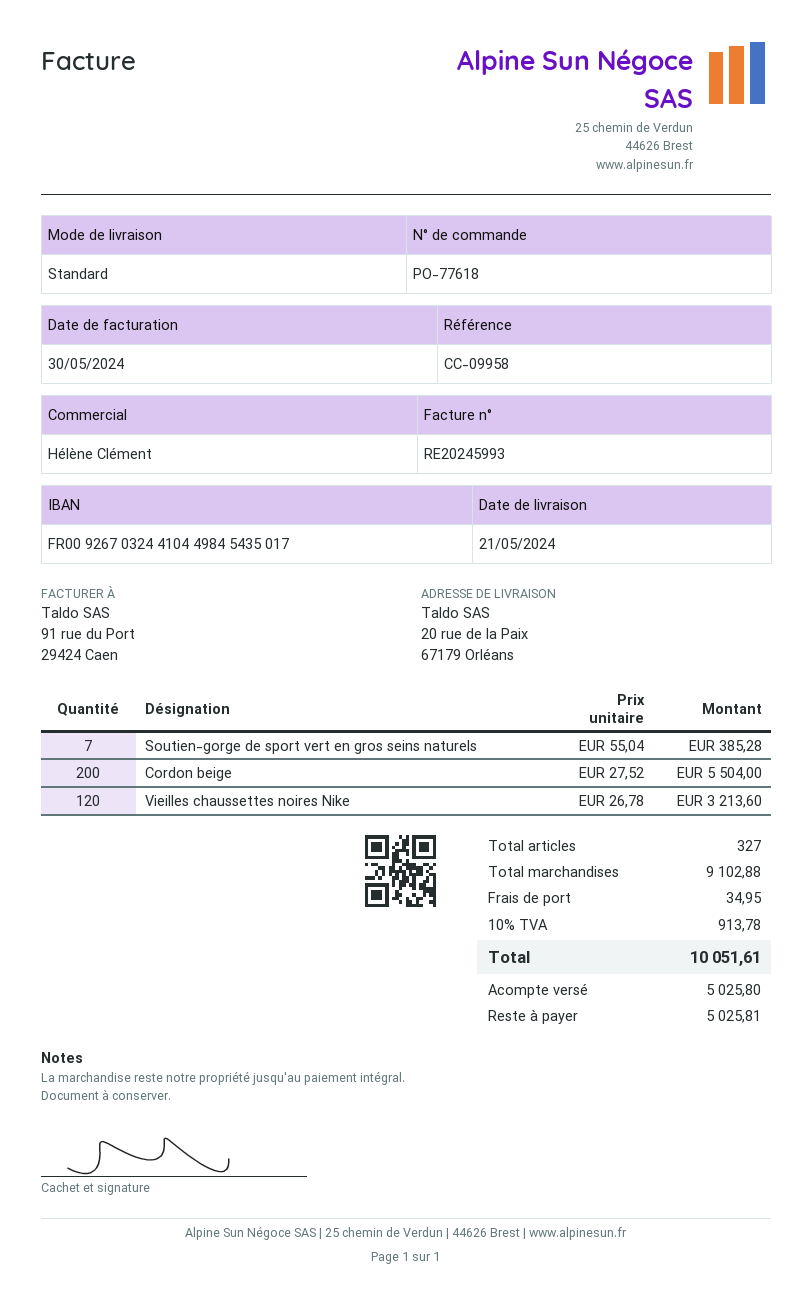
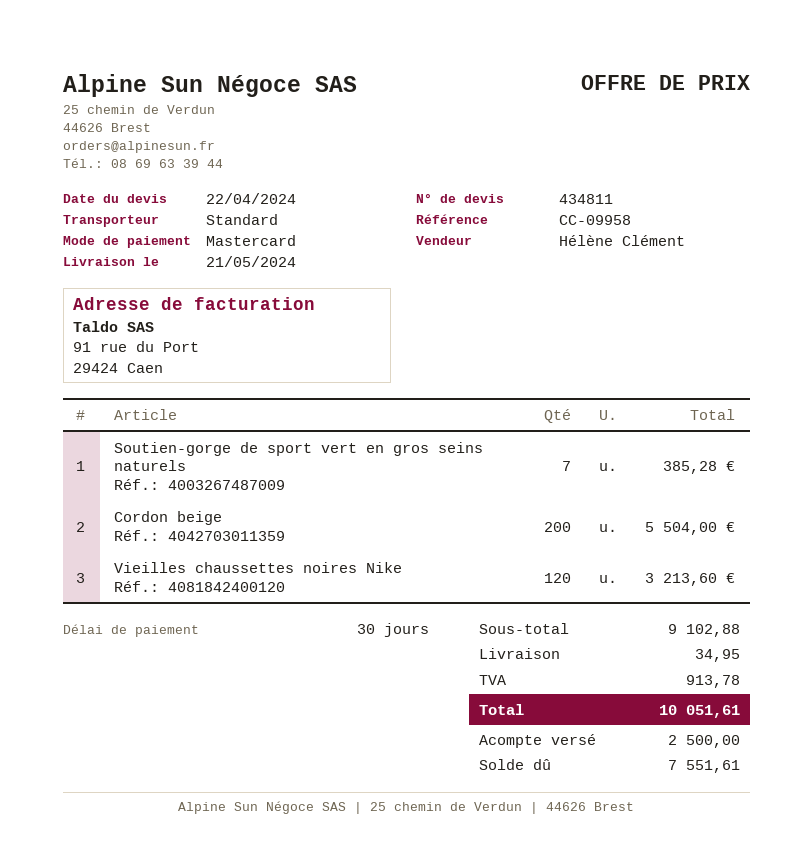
deposit: 5025.80 -> 2500.00
balance: 5025.81 -> 7551.61

